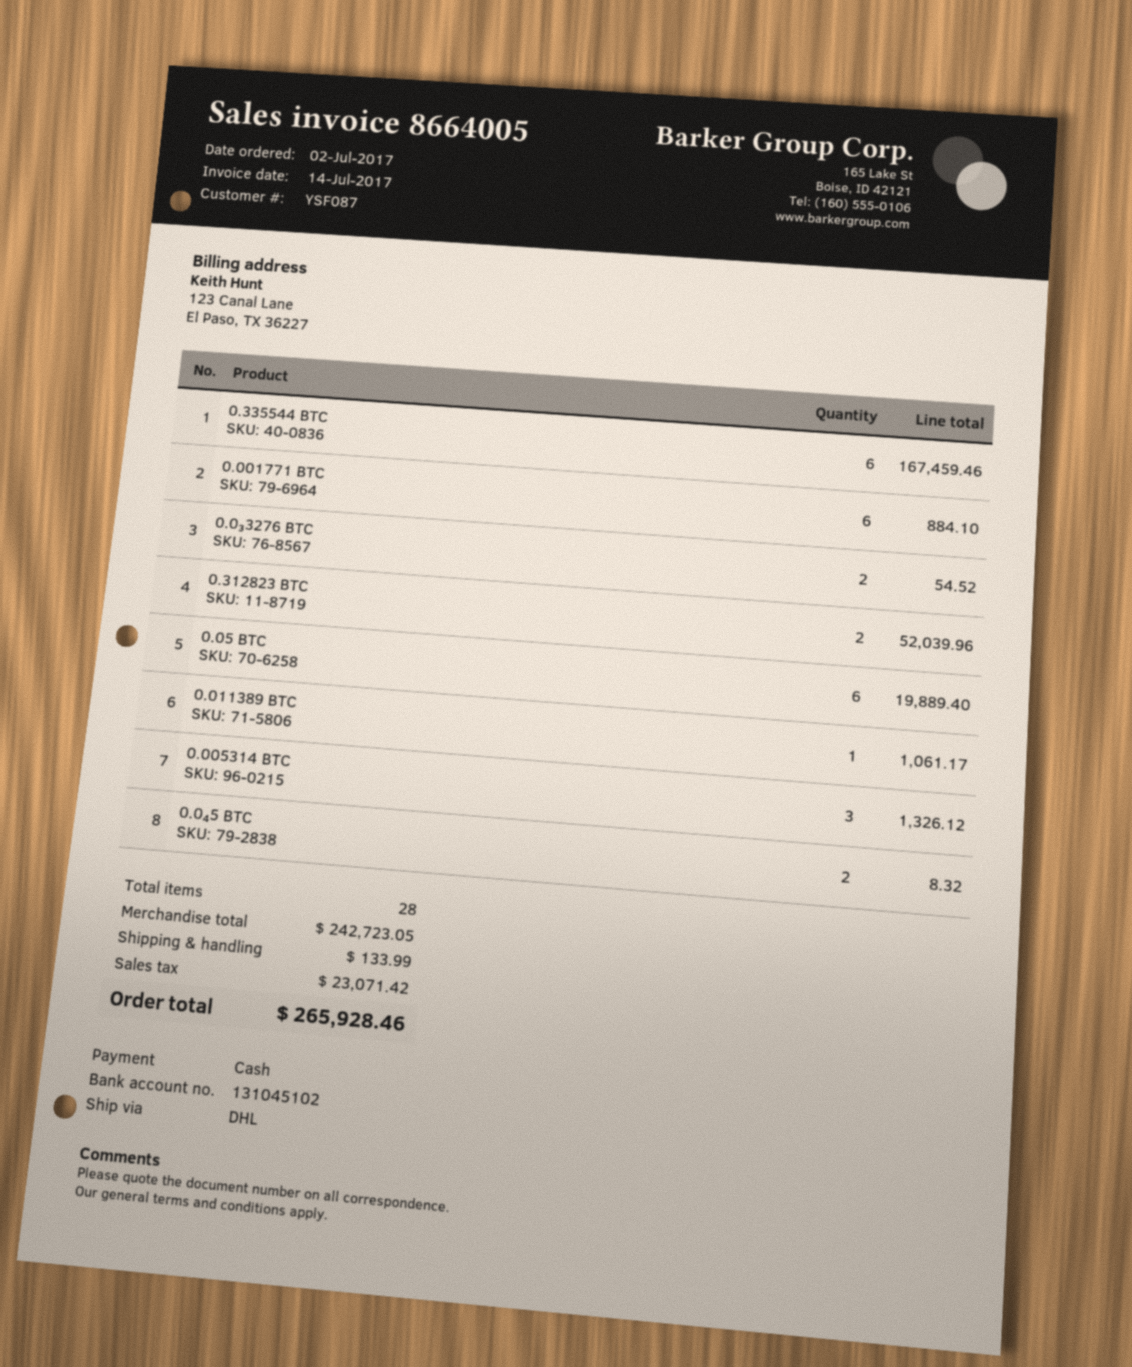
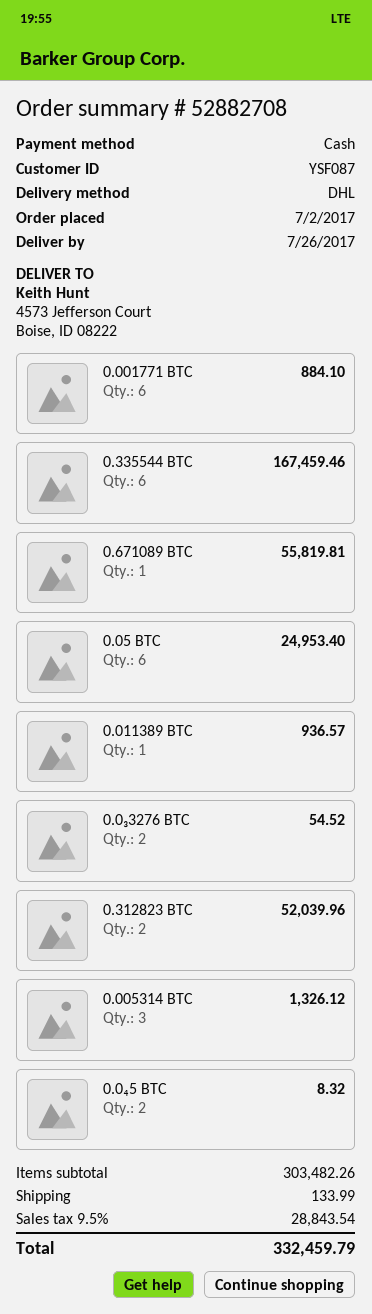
0.05 BTC: 6 for 19889.40 -> 6 for 24953.40
0.011389 BTC: 1 for 1061.17 -> 1 for 936.57
0.671089 BTC: none -> 1 for 55819.81
subtotal: 242723.05 -> 303482.26
tax: 23071.42 -> 28843.54
total: 265928.46 -> 332459.79

